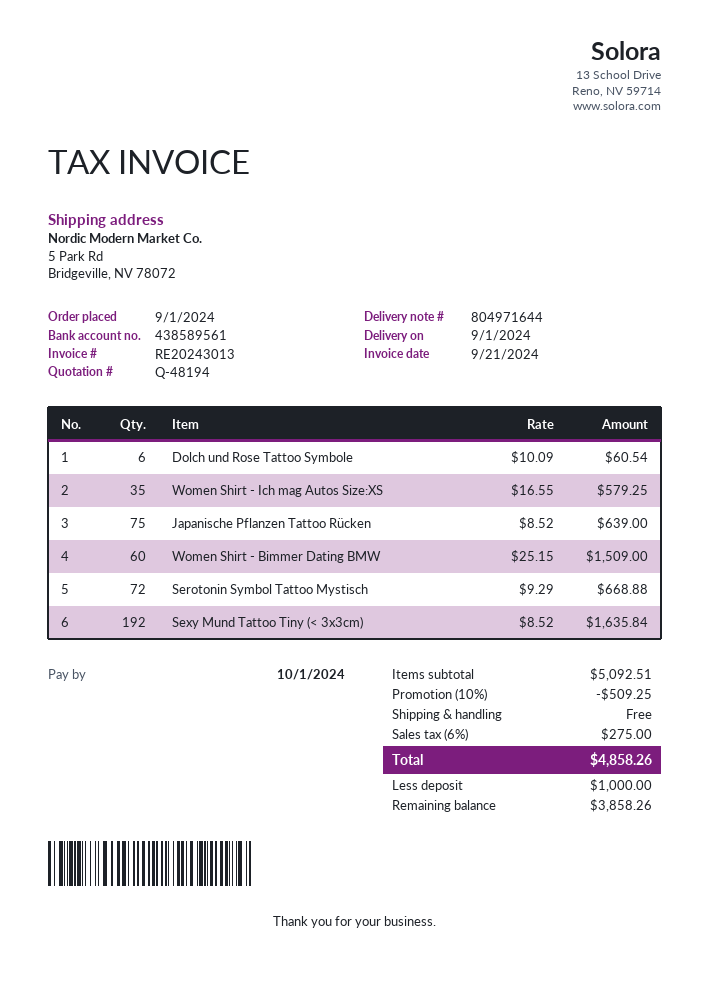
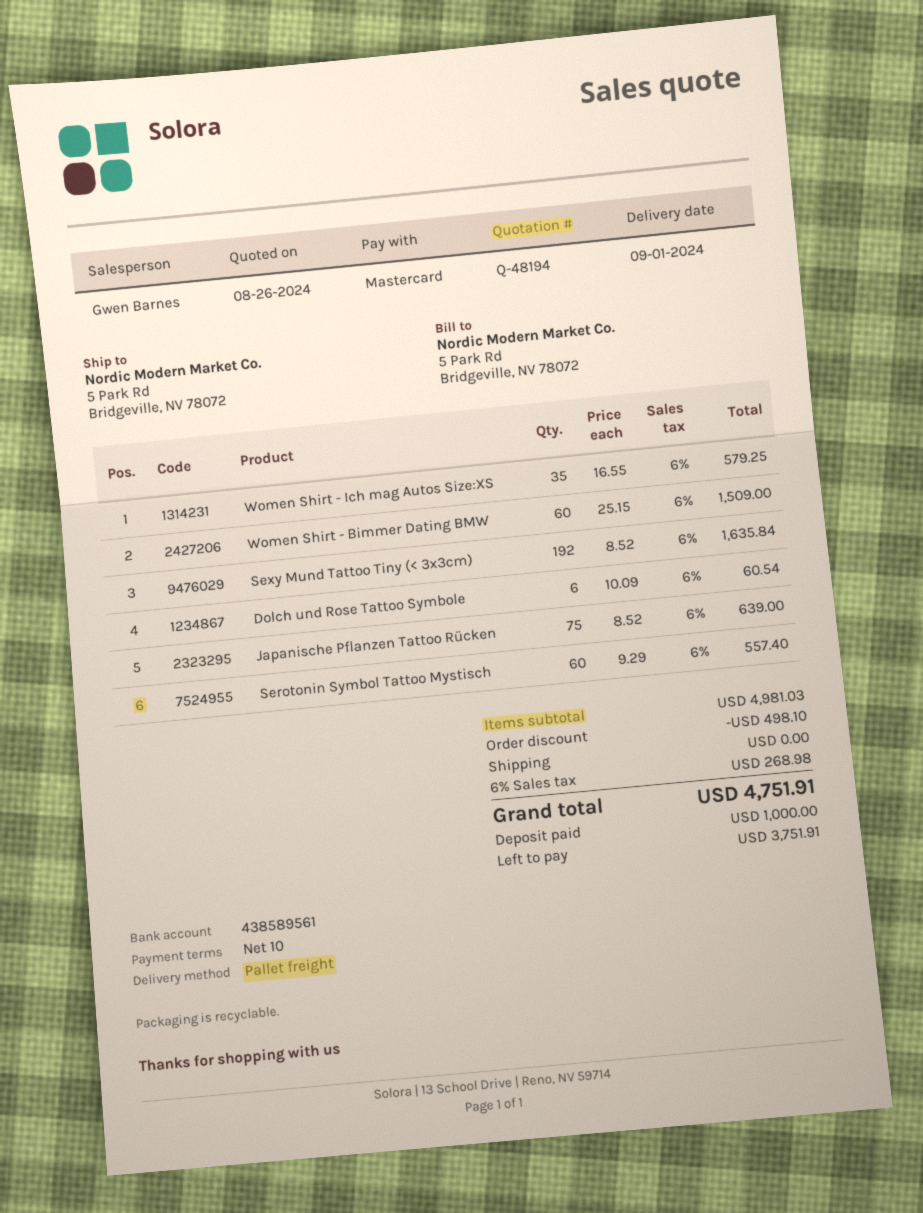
Serotonin Symbol Tattoo Mystisch: 72 x 9.29 = 668.88 -> 60 x 9.29 = 557.40
subtotal: 5092.51 -> 4981.03
discount: 509.25 -> 498.10
tax: 6% = 275.00 -> 6% = 268.98
total: 4858.26 -> 4751.91
balance: 3858.26 -> 3751.91

